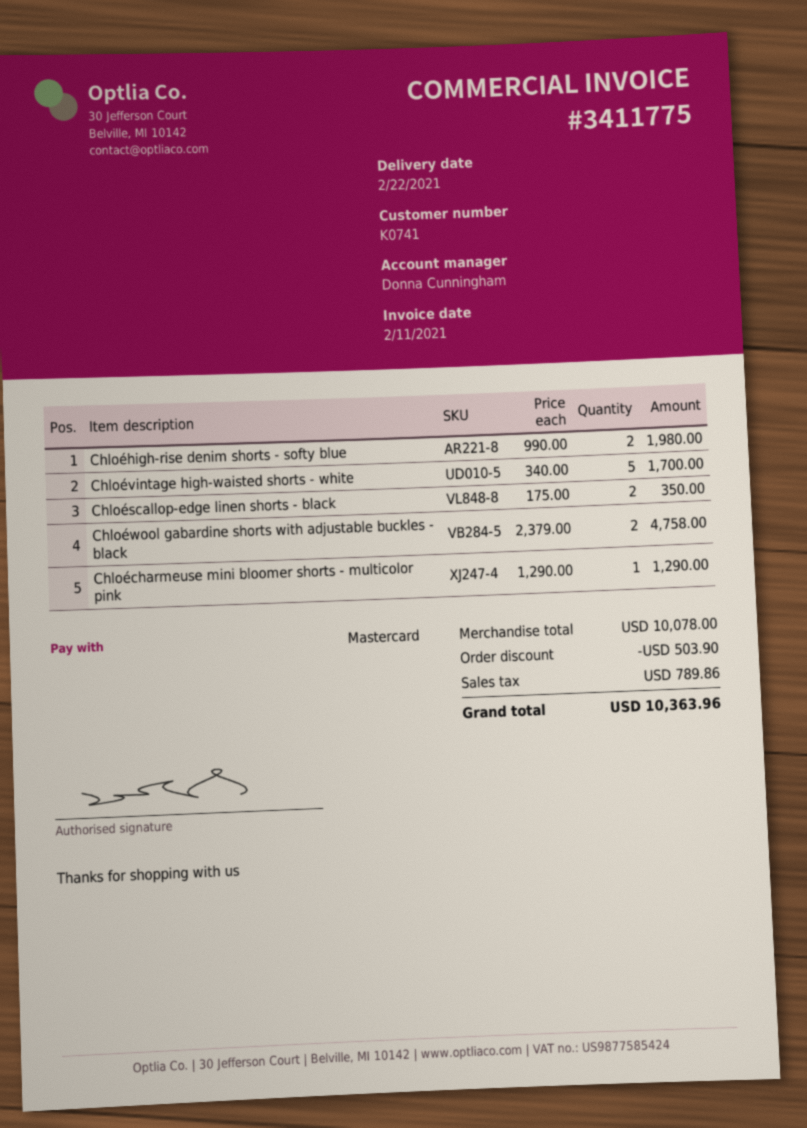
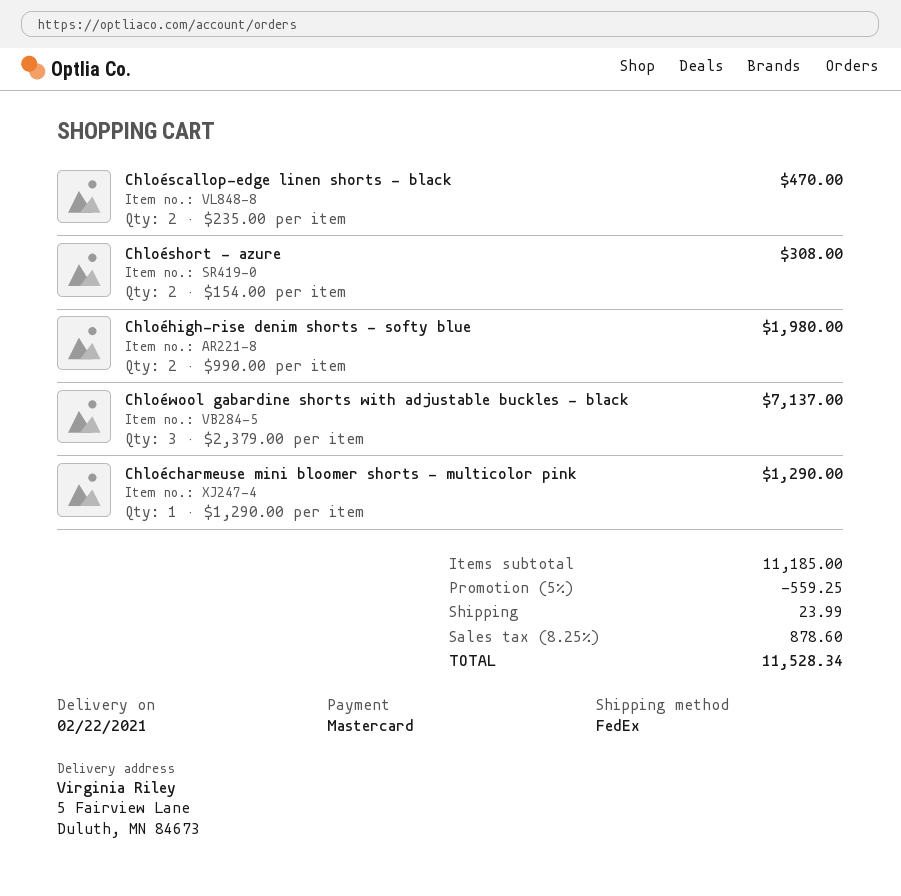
Chloévintage high-waisted shorts - white: 5 x 340.00 = 1700.00 -> none
Chloéscallop-edge linen shorts - black: 2 x 175.00 = 350.00 -> 2 x 235.00 = 470.00
Chloéwool gabardine shorts with adjustable buckles - black: 2 x 2379.00 = 4758.00 -> 3 x 2379.00 = 7137.00
Chloéshort - azure: none -> 2 x 154.00 = 308.00
subtotal: 10078.00 -> 11185.00
discount: 503.90 -> 559.25
shipping: none -> 23.99
tax: 789.86 -> 878.60
total: 10363.96 -> 11528.34

